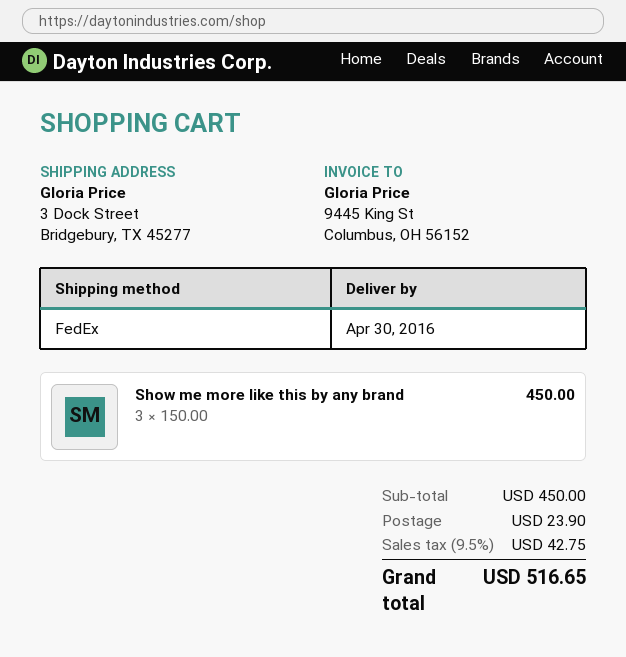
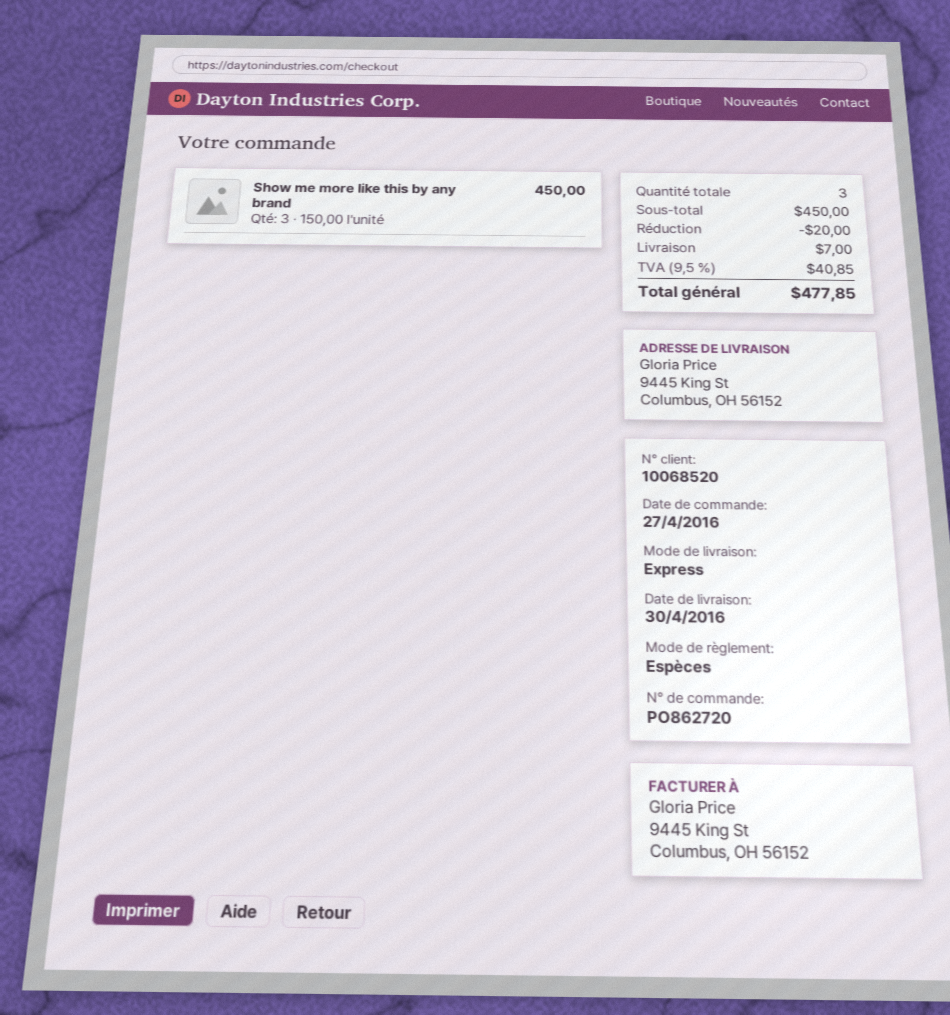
shipping method: FedEx -> express
ship to: 3 Dock Street, Bridgebury, TX 45277 -> 9445 King St, Columbus, OH 56152
discount: none -> 20.00
shipping: 23.90 -> 7.00
tax: 9.5% = 42.75 -> 9.5% = 40.85
total: 516.65 -> 477.85

